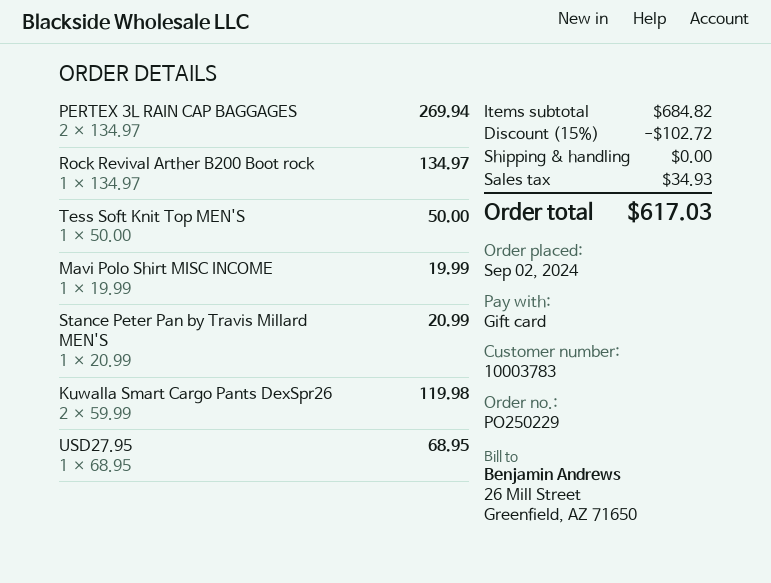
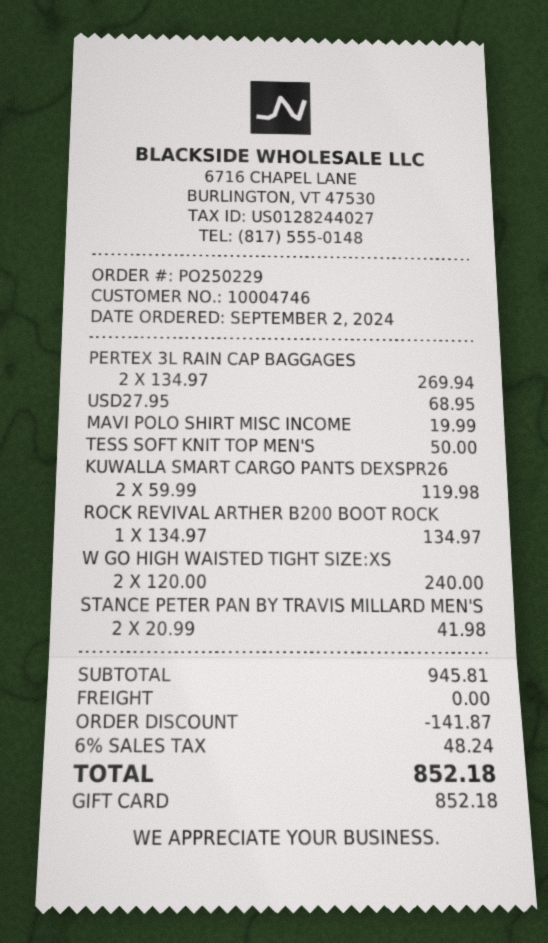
customer number: 10003783 -> 10004746
Stance Peter Pan by Travis Millard MEN'S: 1 x 20.99 = 20.99 -> 2 x 20.99 = 41.98
W GO HIGH WAISTED TIGHT SIZE:XS: none -> 2 x 120.00 = 240.00
subtotal: 684.82 -> 945.81
discount: 102.72 -> 141.87
tax: 34.93 -> 48.24
total: 617.03 -> 852.18

